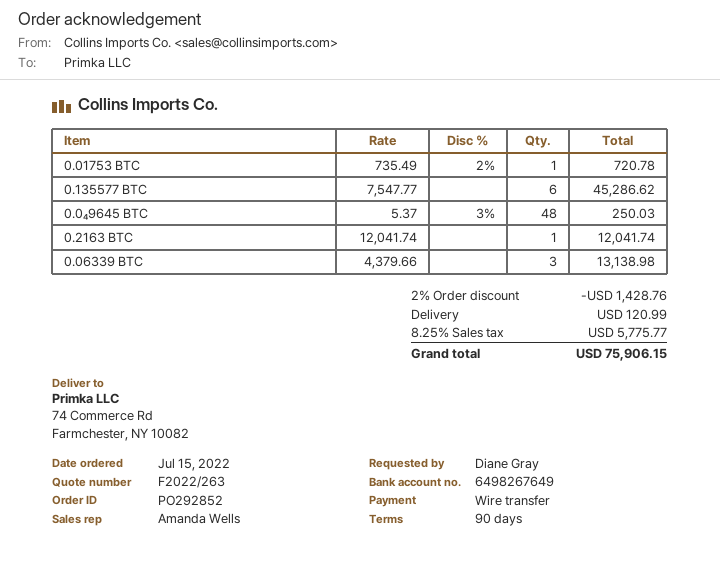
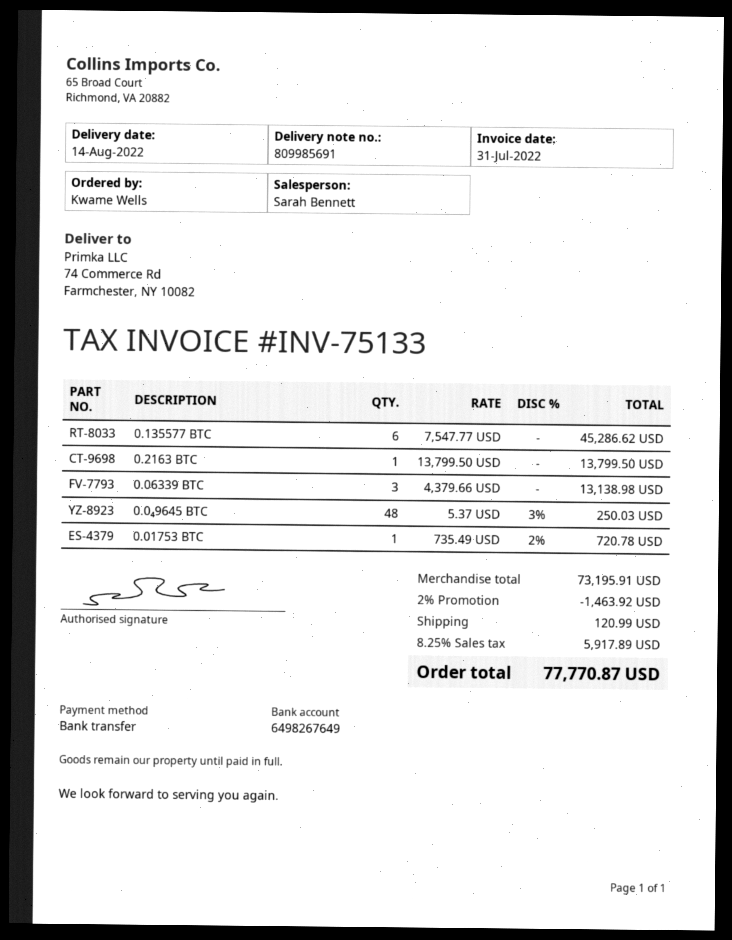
ordered by: Diane Gray -> Kwame Wells
sales rep: Amanda Wells -> Sarah Bennett
0.2163 BTC: 1 x 12041.74 = 12041.74 -> 1 x 13799.50 = 13799.50
discount: 2% = 1428.76 -> 2% = 1463.92
tax: 8.25% = 5775.77 -> 8.25% = 5917.89
total: 75906.15 -> 77770.87

